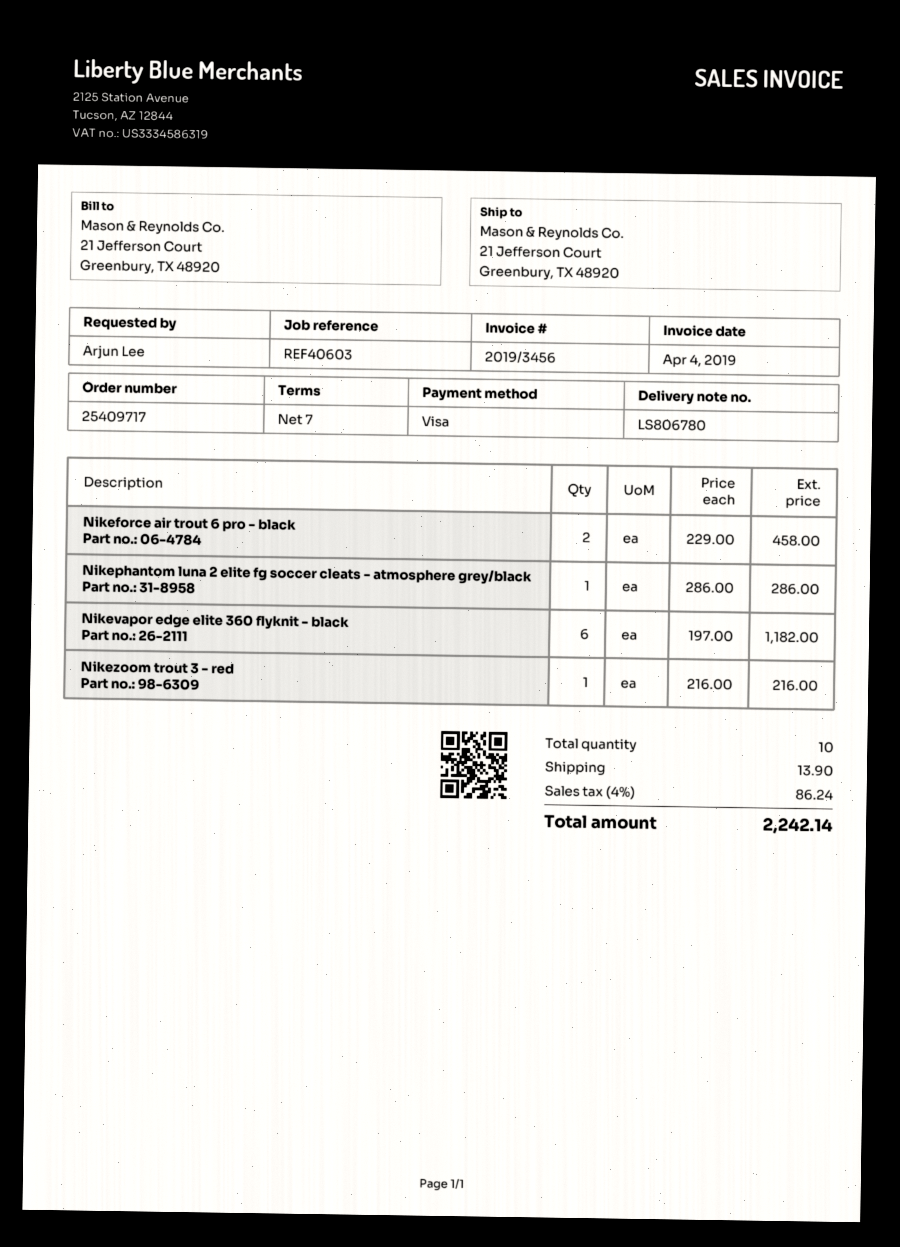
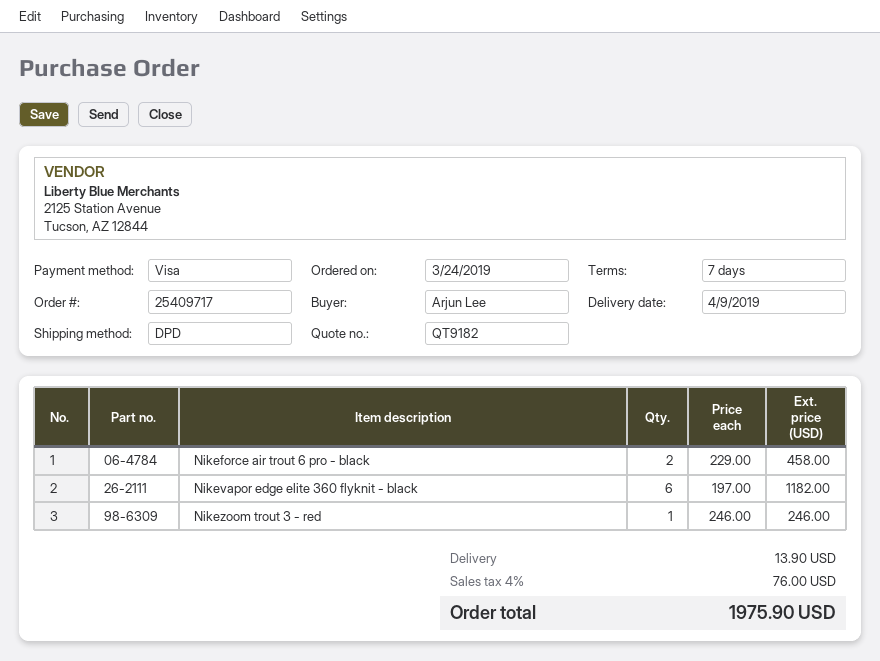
Nikephantom luna 2 elite fg soccer cleats - atmosphere grey/black: 1 x 286.00 = 286.00 -> none
Nikezoom trout 3 - red: 1 x 216.00 = 216.00 -> 1 x 246.00 = 246.00
tax: 4% = 86.24 -> 4% = 76.00
total: 2242.14 -> 1975.90

